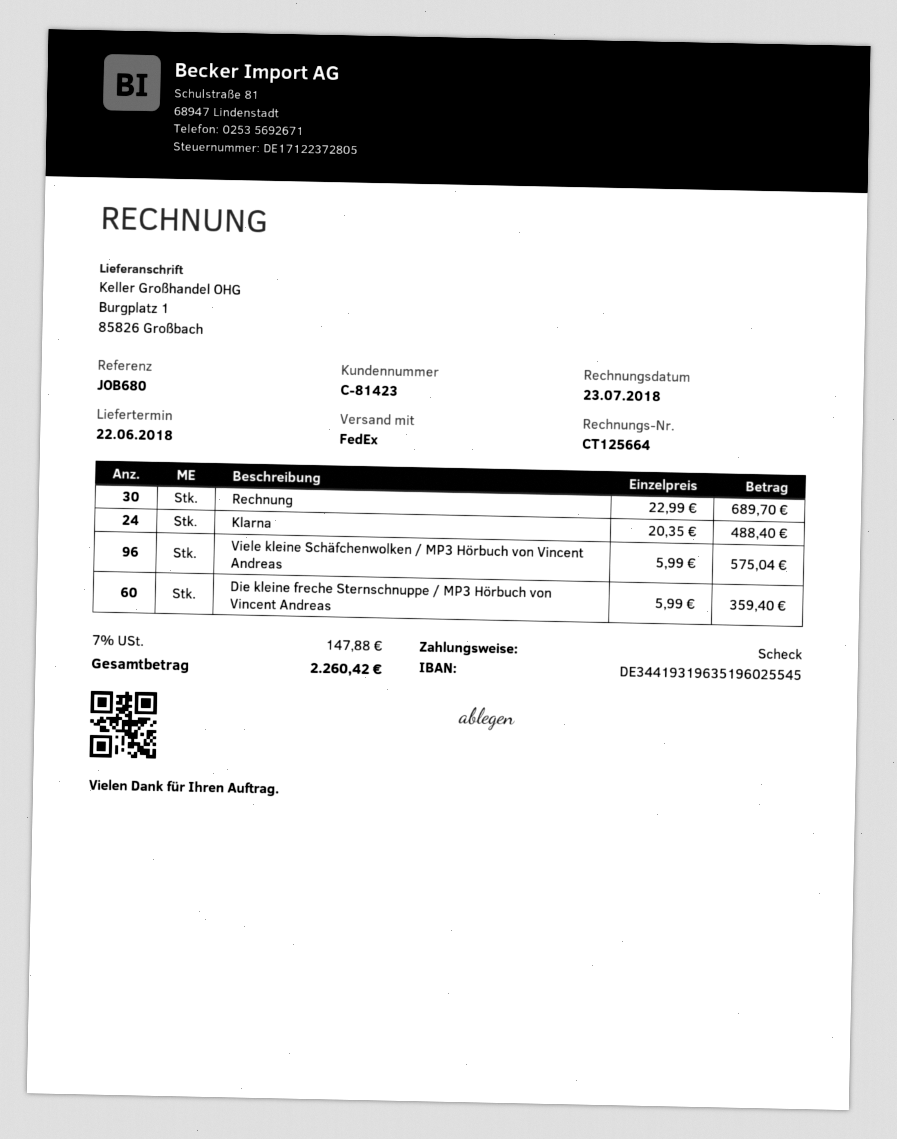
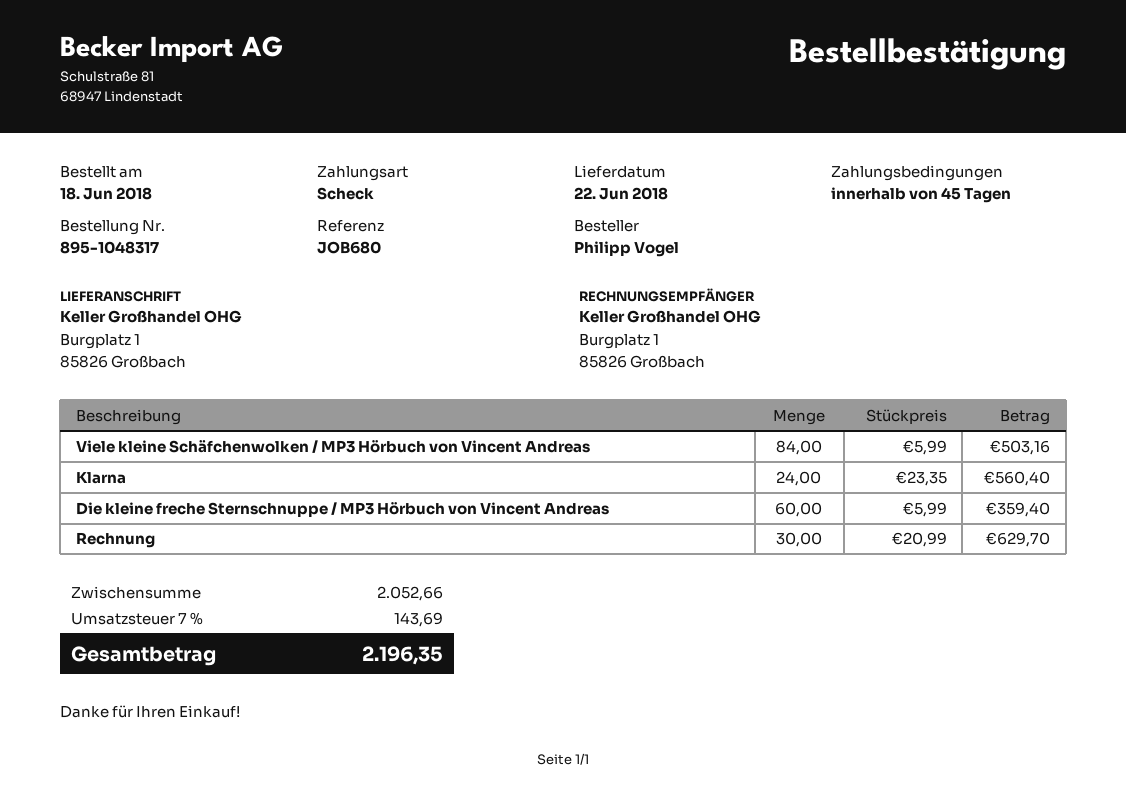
Rechnung: 30 x 22.99 = 689.70 -> 30 x 20.99 = 629.70
Klarna: 24 x 20.35 = 488.40 -> 24 x 23.35 = 560.40
Viele kleine Schäfchenwolken / MP3 Hörbuch von Vincent Andreas: 96 x 5.99 = 575.04 -> 84 x 5.99 = 503.16
tax: 7% = 147.88 -> 7% = 143.69
total: 2260.42 -> 2196.35

